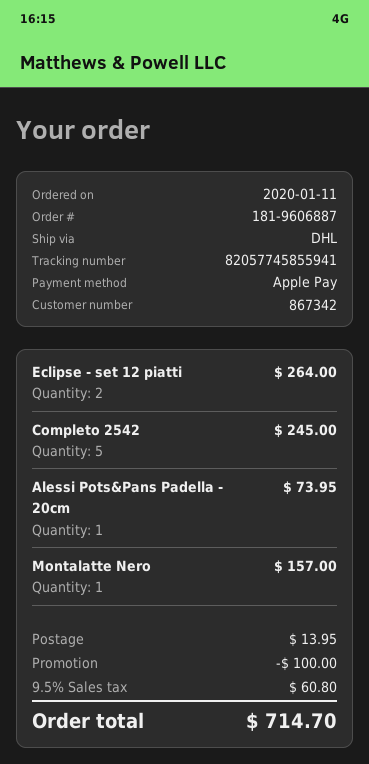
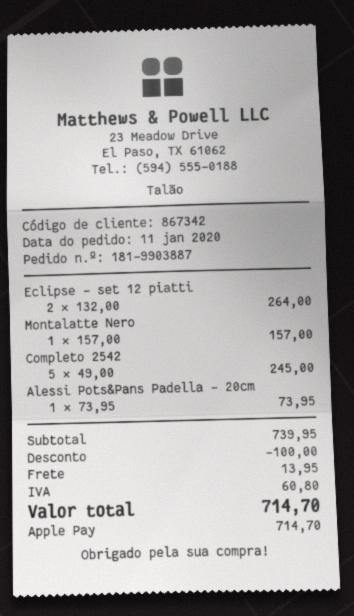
order number: 181-9606887 -> 181-9903887

